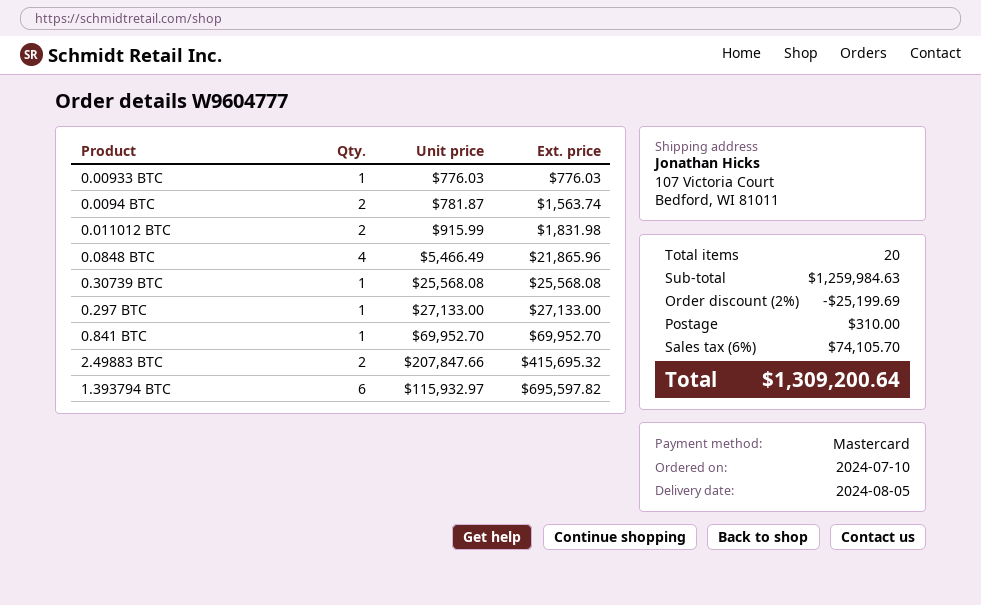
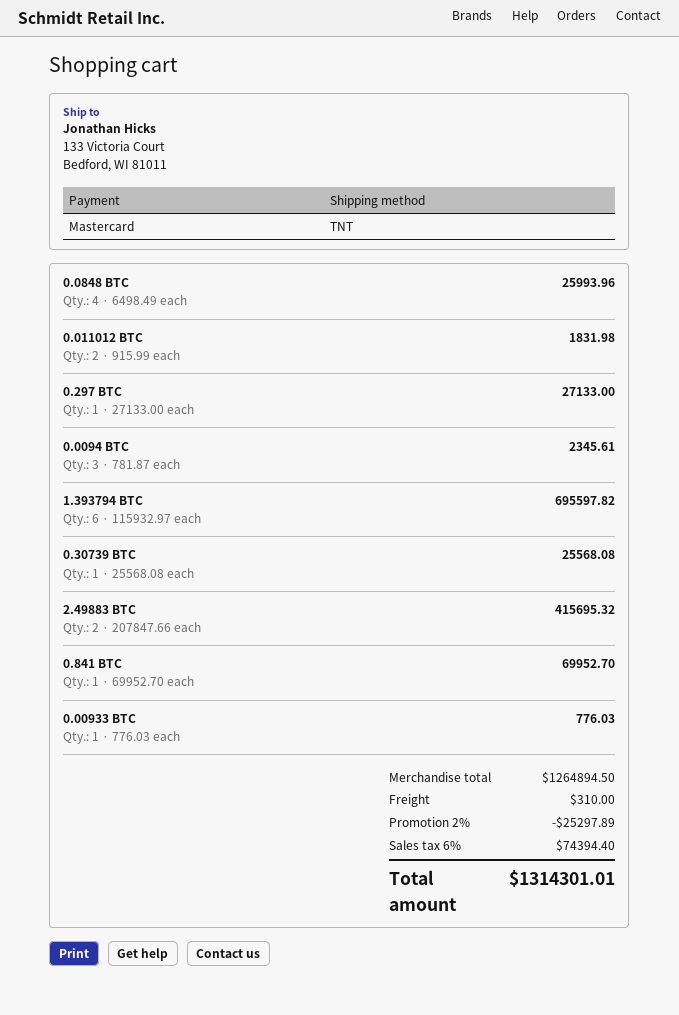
ship to: 107 Victoria Court, Bedford, WI 81011 -> 133 Victoria Court, Bedford, WI 81011
0.0094 BTC: 2 x 781.87 = 1563.74 -> 3 x 781.87 = 2345.61
0.0848 BTC: 4 x 5466.49 = 21865.96 -> 4 x 6498.49 = 25993.96
subtotal: 1259984.63 -> 1264894.50
discount: 2% = 25199.69 -> 2% = 25297.89
tax: 6% = 74105.70 -> 6% = 74394.40
total: 1309200.64 -> 1314301.01

